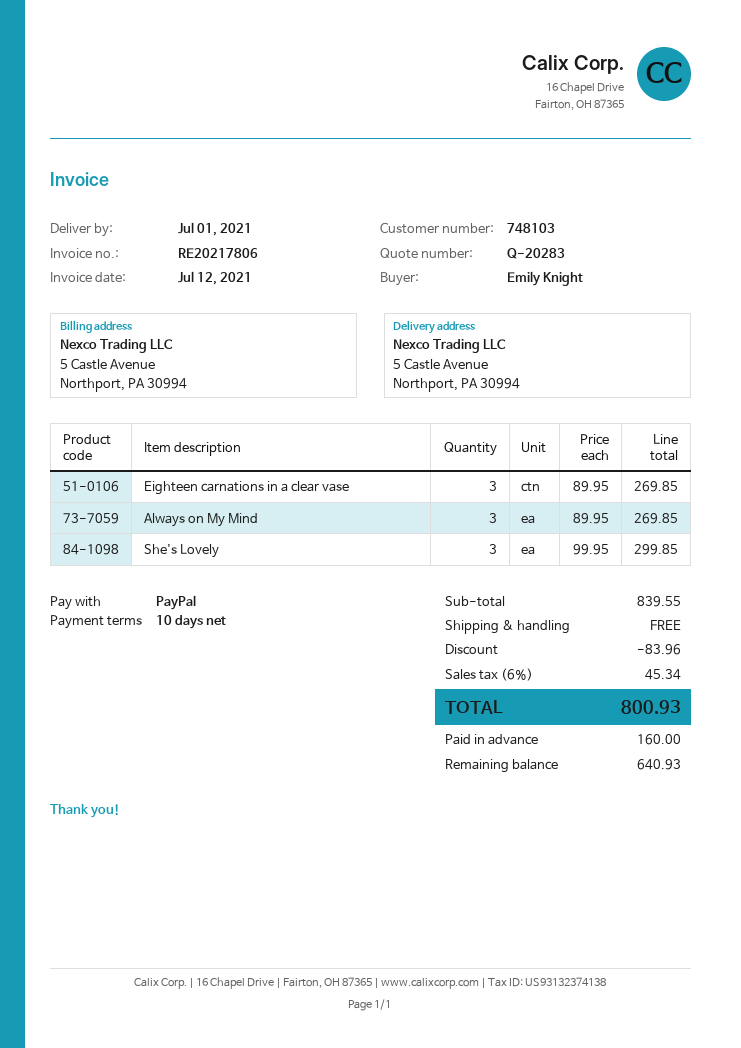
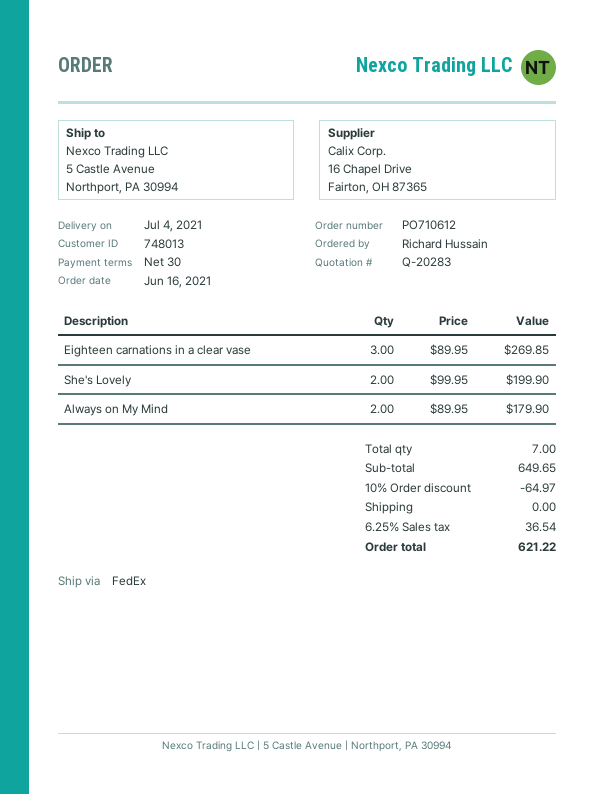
delivery date: 2021-07-01 -> 2021-07-04
payment terms: 10 days -> 30 days
customer number: 748103 -> 748013
ordered by: Emily Knight -> Richard Hussain
Always on My Mind: 3 x 89.95 = 269.85 -> 2 x 89.95 = 179.90
She's Lovely: 3 x 99.95 = 299.85 -> 2 x 99.95 = 199.90
subtotal: 839.55 -> 649.65
discount: 83.96 -> 64.97
tax: 6% = 45.34 -> 6.25% = 36.54
total: 800.93 -> 621.22

